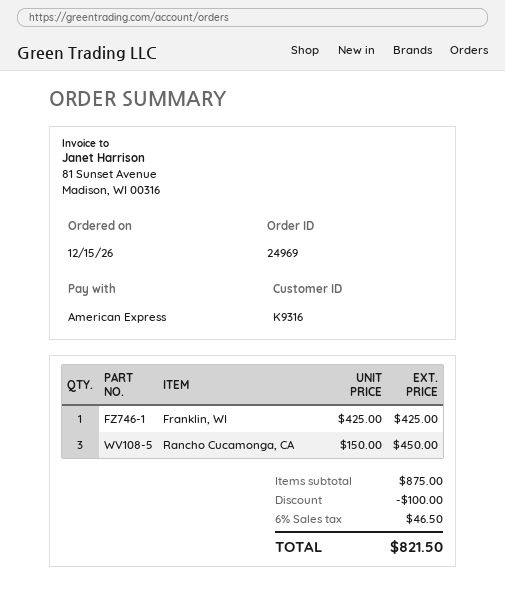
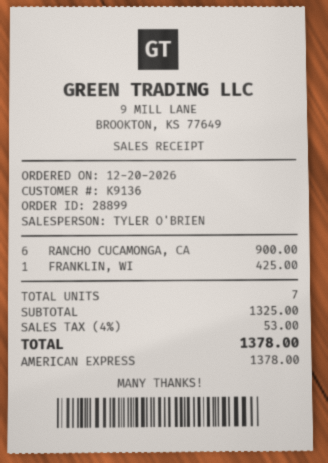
order number: 24969 -> 28899
order date: 2026-12-15 -> 2026-12-20
customer number: K9316 -> K9136
Rancho Cucamonga, CA: 3 for 450.00 -> 6 for 900.00
subtotal: 875.00 -> 1325.00
discount: 100.00 -> none
tax: 6% = 46.50 -> 4% = 53.00
total: 821.50 -> 1378.00

